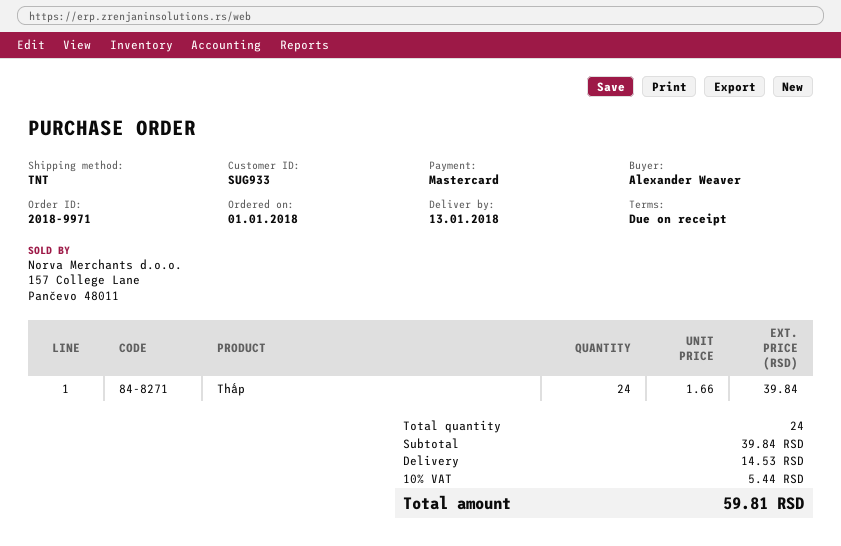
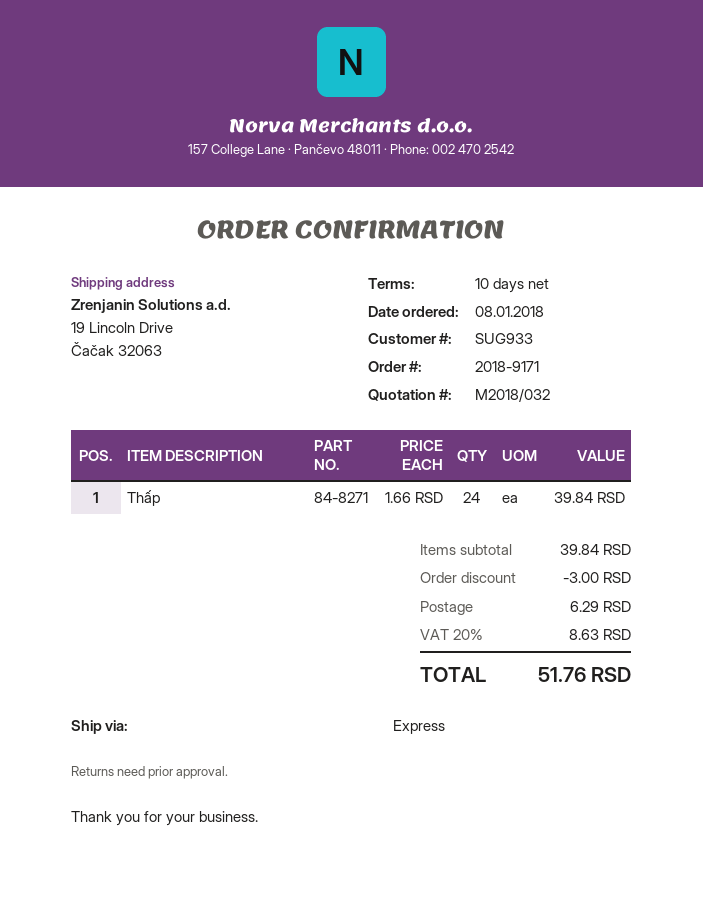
order number: 2018-9971 -> 2018-9171
order date: 2018-01-01 -> 2018-01-08
payment terms: on receipt -> 10 days
shipping method: TNT -> express
discount: none -> 3.00
shipping: 14.53 -> 6.29
tax: 10% = 5.44 -> 20% = 8.63
total: 59.81 -> 51.76

